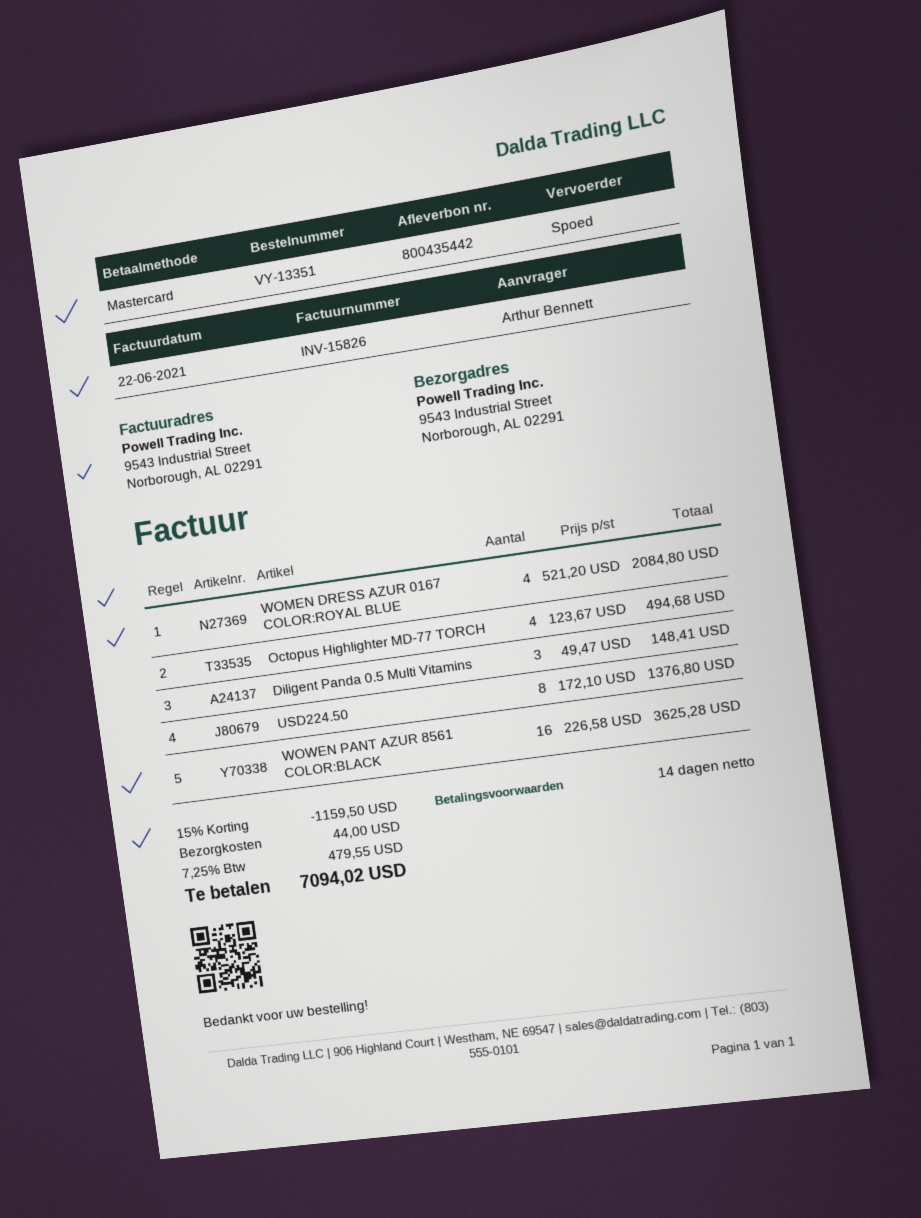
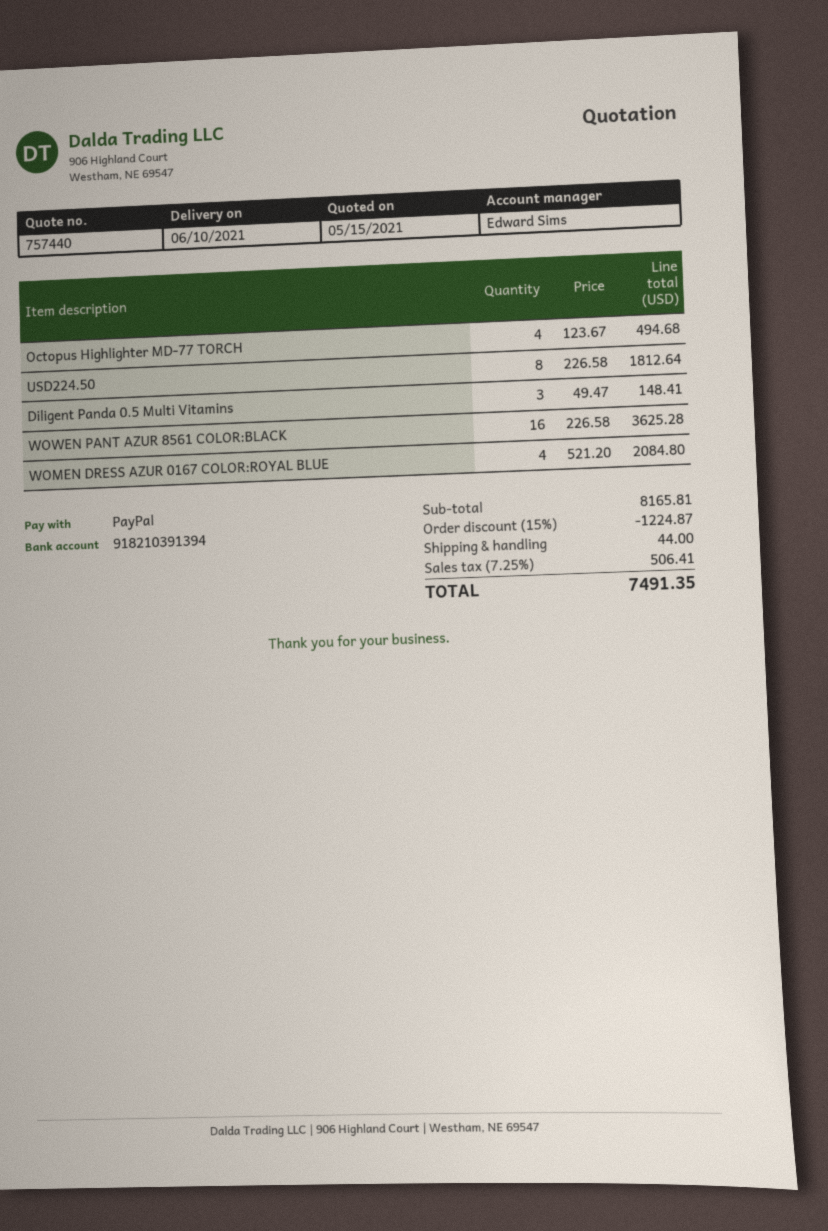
payment method: Mastercard -> PayPal
USD224.50: 8 x 172.10 = 1376.80 -> 8 x 226.58 = 1812.64
discount: 15% = 1159.50 -> 15% = 1224.87
tax: 7.25% = 479.55 -> 7.25% = 506.41
total: 7094.02 -> 7491.35

